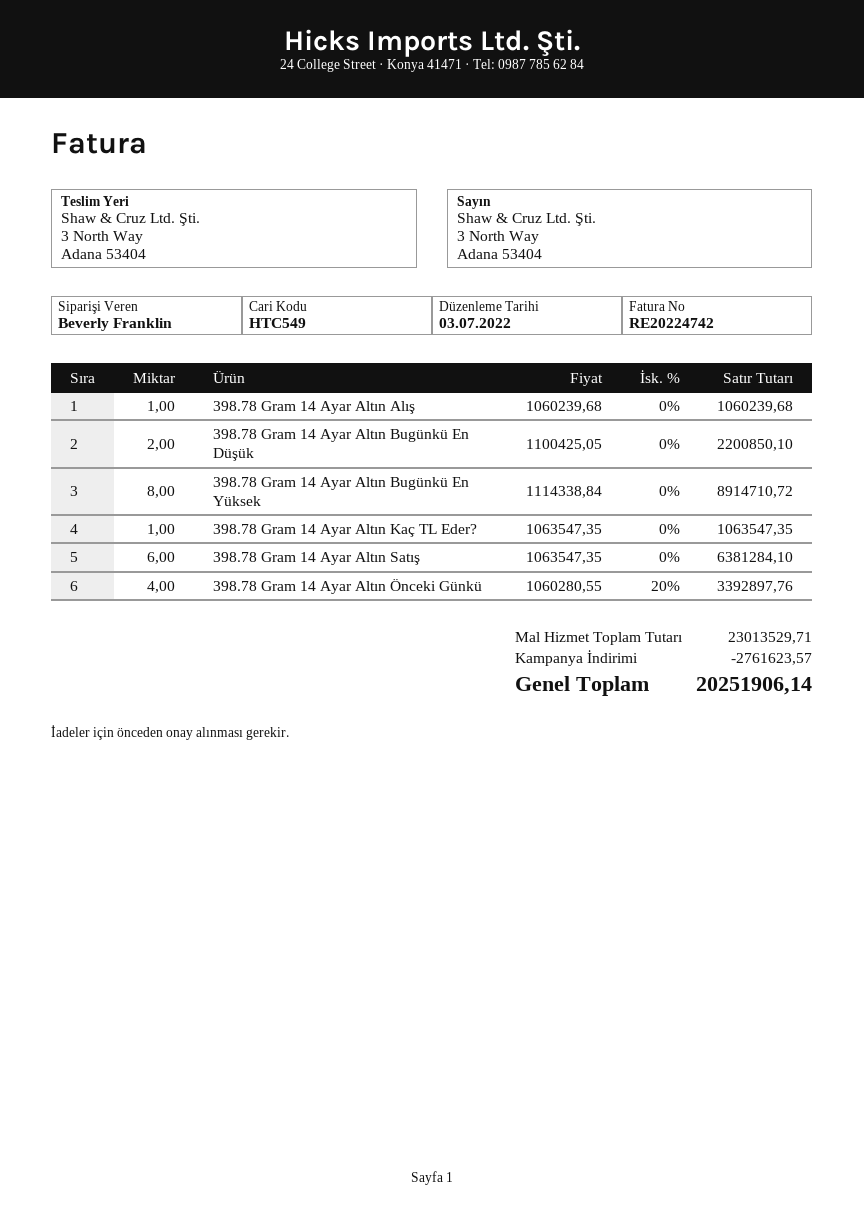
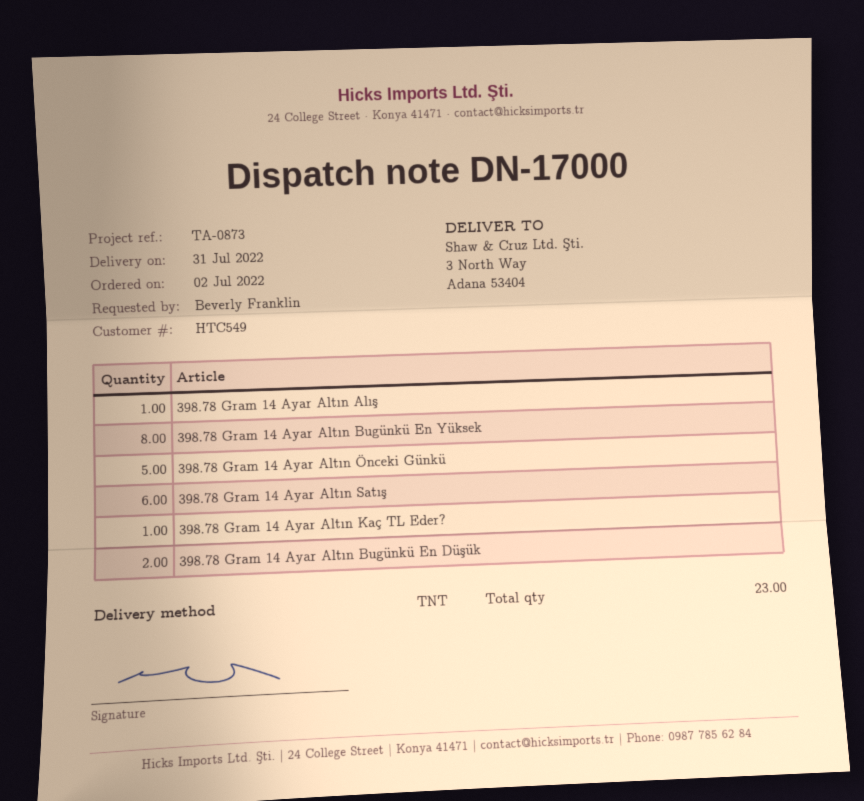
398.78 Gram 14 Ayar Altın Önceki Günkü: 4 -> 5

